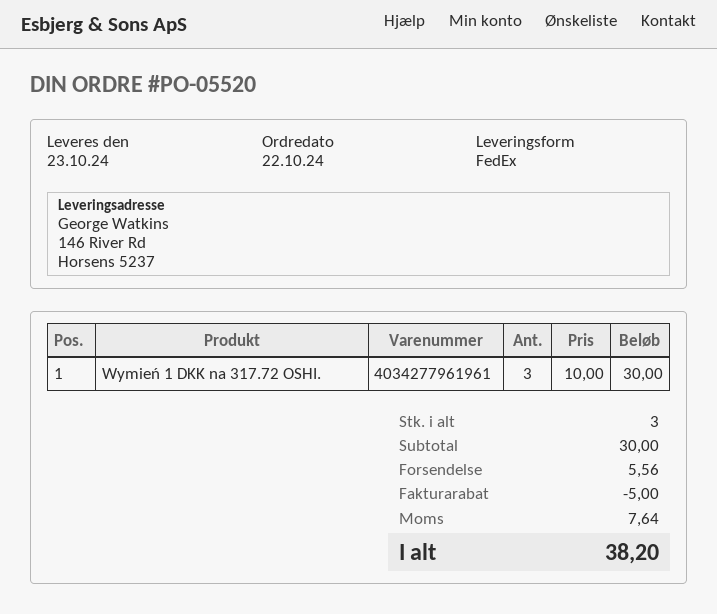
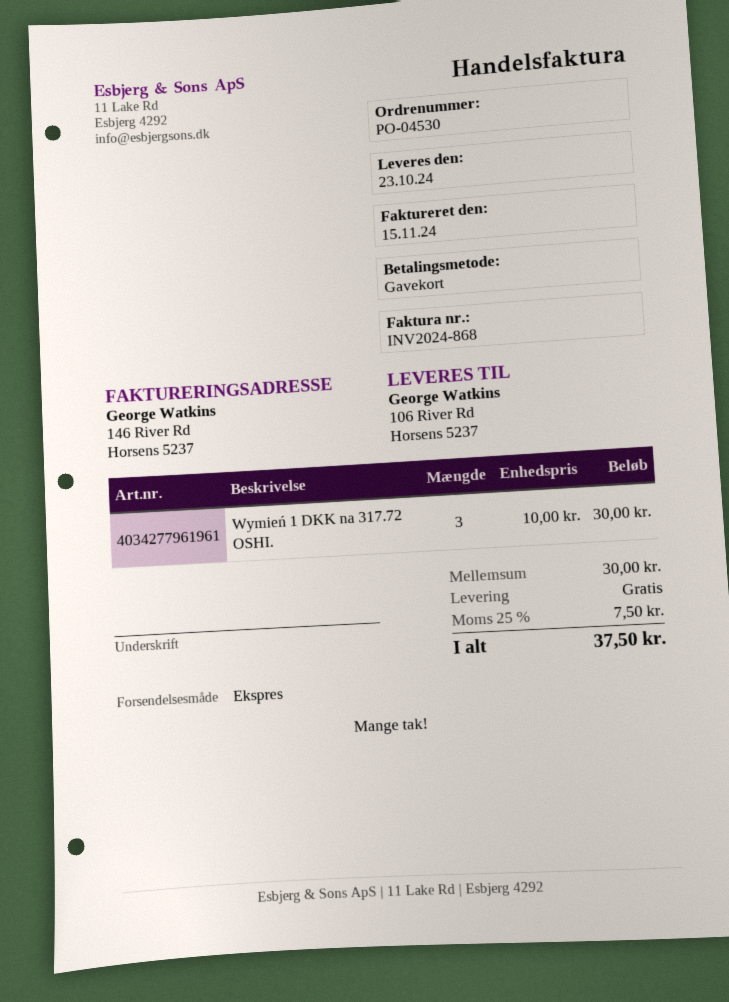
order number: PO-05520 -> PO-04530
shipping method: FedEx -> express
ship to: 146 River Rd, Horsens 5237 -> 106 River Rd, Horsens 5237
discount: 5.00 -> none
shipping: 5.56 -> 0.00
tax: 7.64 -> 7.50
total: 38.20 -> 37.50

